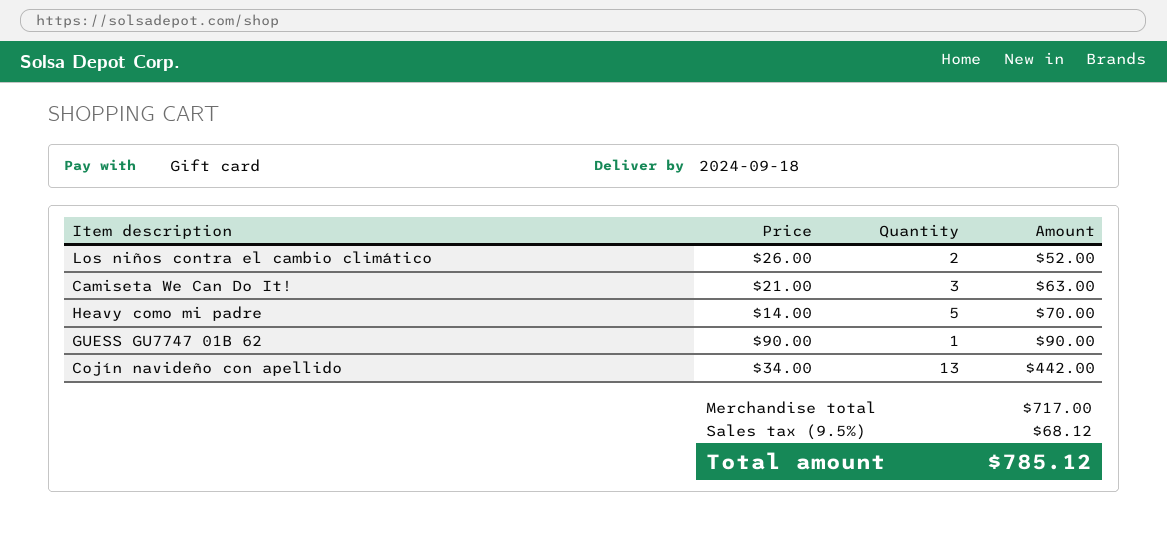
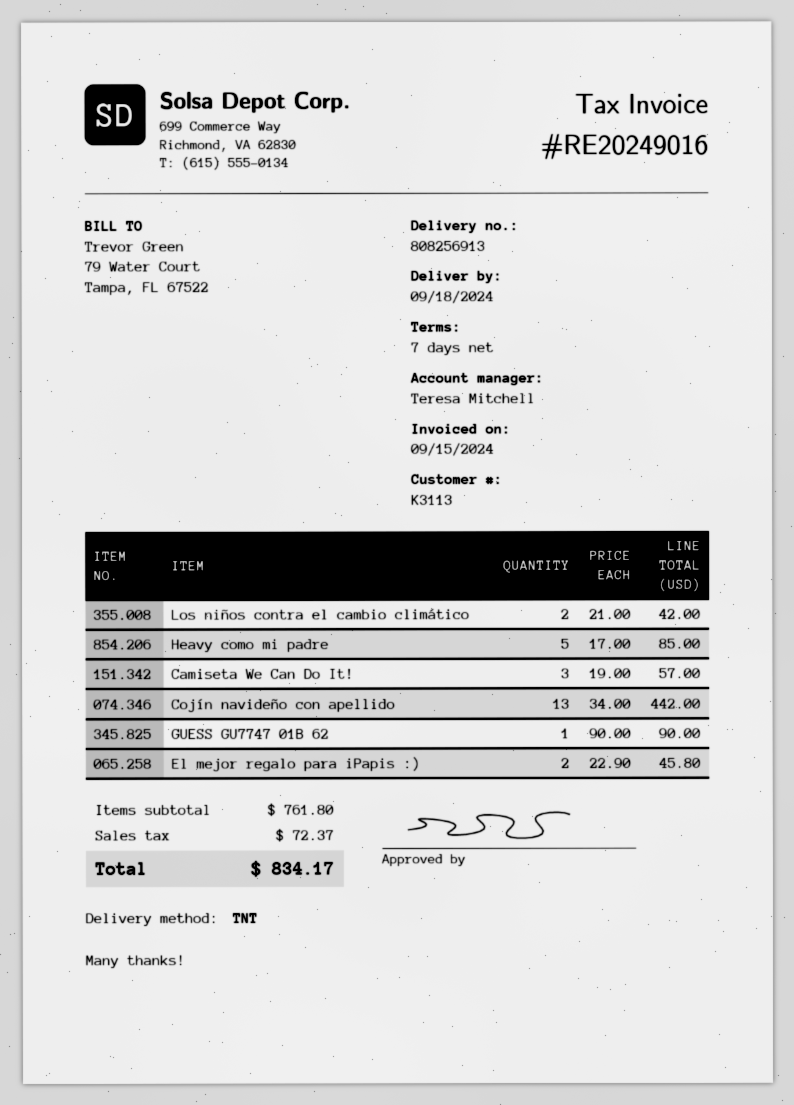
Los niños contra el cambio climático: 2 x 26.00 = 52.00 -> 2 x 21.00 = 42.00
Camiseta We Can Do It!: 3 x 21.00 = 63.00 -> 3 x 19.00 = 57.00
Heavy como mi padre: 5 x 14.00 = 70.00 -> 5 x 17.00 = 85.00
El mejor regalo para iPapis :): none -> 2 x 22.90 = 45.80
subtotal: 717.00 -> 761.80
tax: 68.12 -> 72.37
total: 785.12 -> 834.17

